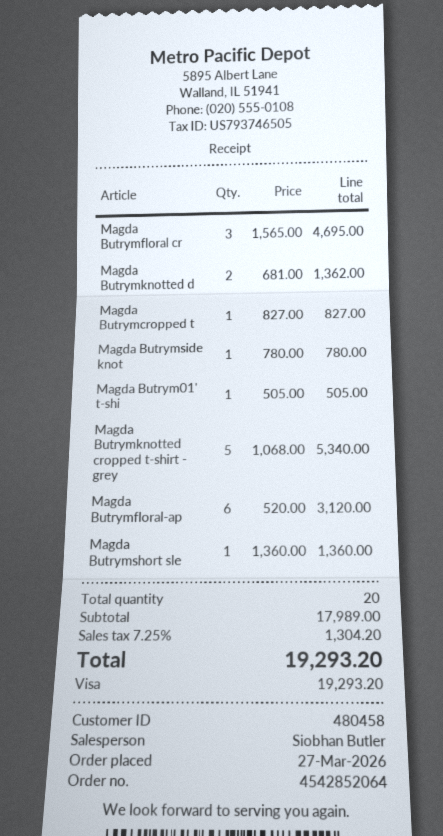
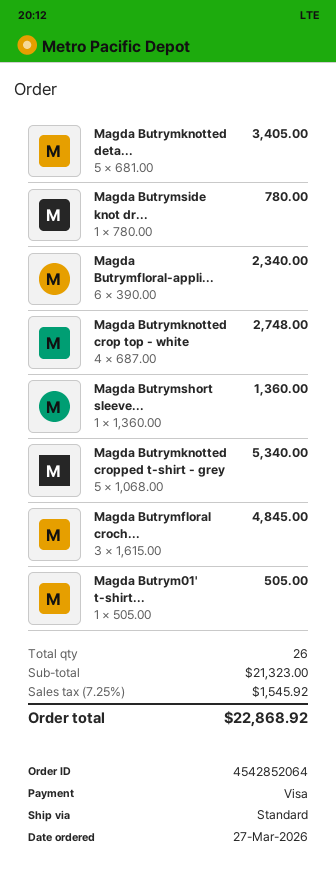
Magda Butrymfloral cr: 3 x 1565.00 = 4695.00 -> 3 x 1615.00 = 4845.00
Magda Butrymknotted d: 2 x 681.00 = 1362.00 -> 5 x 681.00 = 3405.00
Magda Butrymcropped t: 1 x 827.00 = 827.00 -> none
Magda Butrymfloral-ap: 6 x 520.00 = 3120.00 -> 6 x 390.00 = 2340.00
Magda Butrymknotted crop top - white: none -> 4 x 687.00 = 2748.00
total quantity: 20 -> 26
subtotal: 17989.00 -> 21323.00
tax: 7.25% = 1304.20 -> 7.25% = 1545.92
total: 19293.20 -> 22868.92

